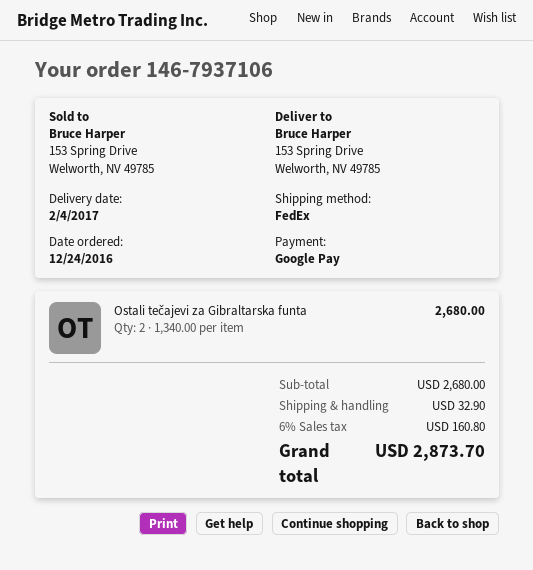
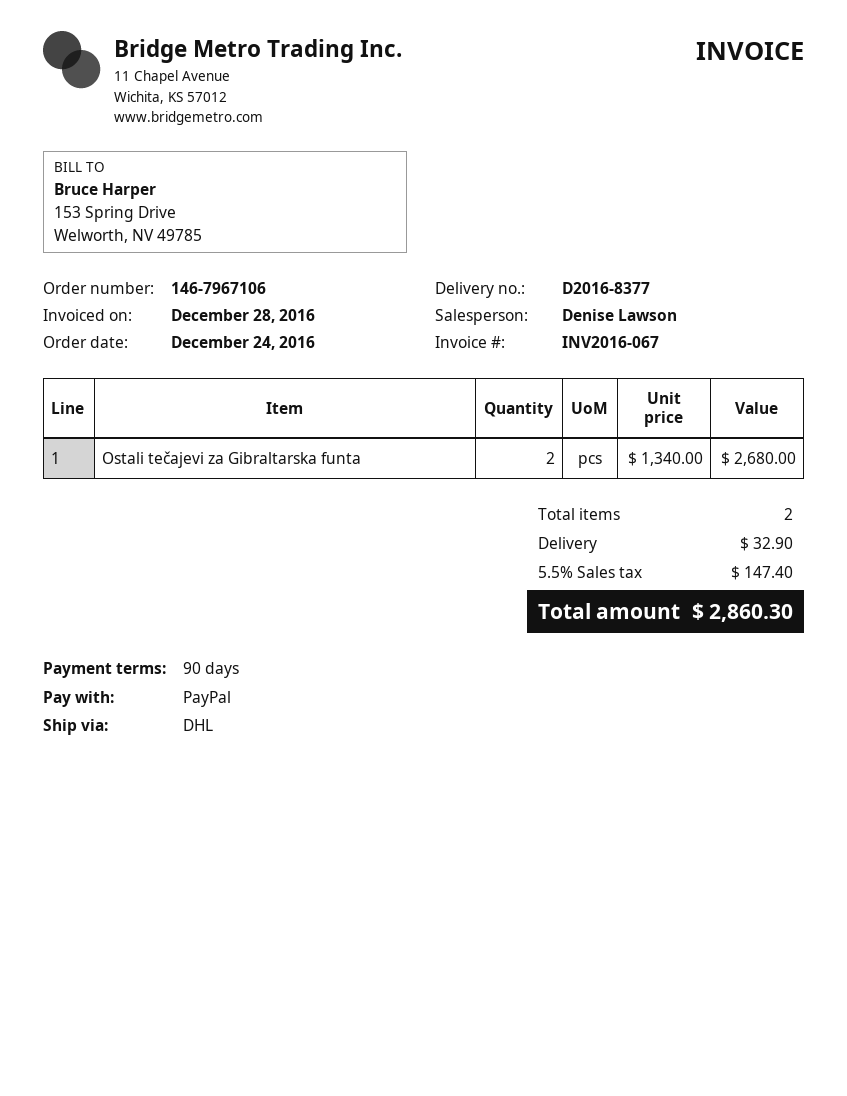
order number: 146-7937106 -> 146-7967106
payment method: Google Pay -> PayPal
shipping method: FedEx -> DHL
tax: 6% = 160.80 -> 5.5% = 147.40
total: 2873.70 -> 2860.30

